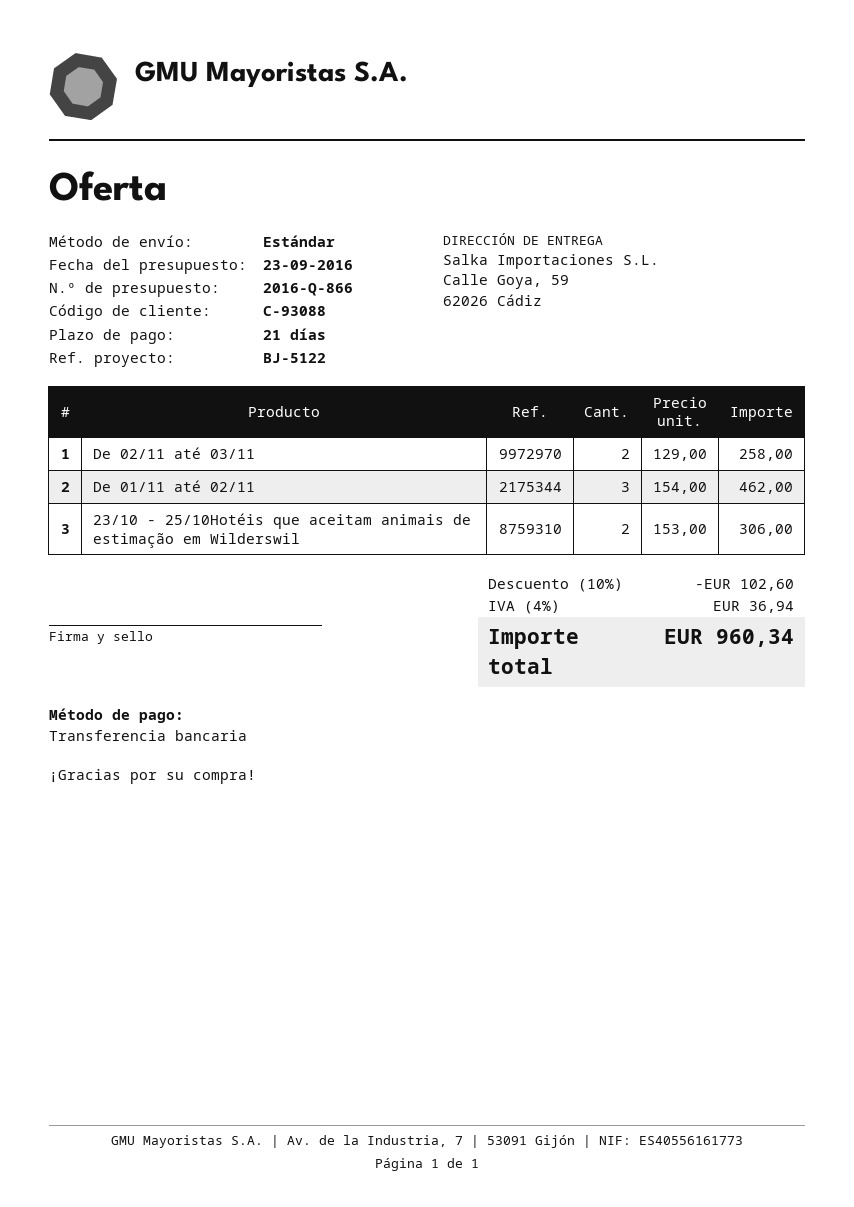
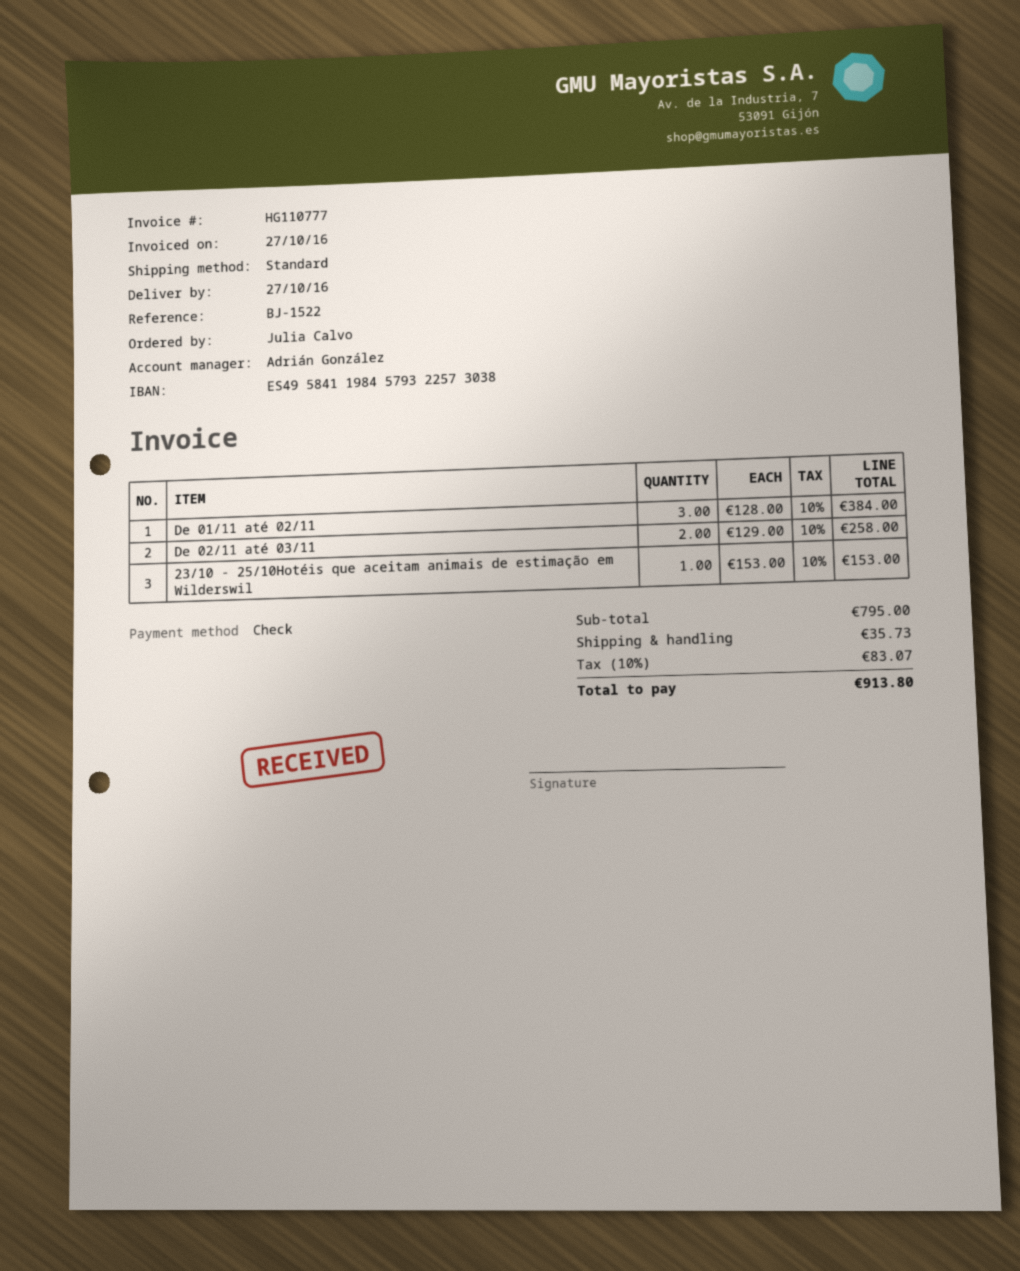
reference: BJ-5122 -> BJ-1522
payment method: bank transfer -> cheque
De 01/11 até 02/11: 3 x 154.00 = 462.00 -> 3 x 128.00 = 384.00
23/10 - 25/10Hotéis que aceitam animais de estimação em Wilderswil: 2 x 153.00 = 306.00 -> 1 x 153.00 = 153.00
discount: 10% = 102.60 -> none
shipping: none -> 35.73
tax: 4% = 36.94 -> 10% = 83.07
total: 960.34 -> 913.80

